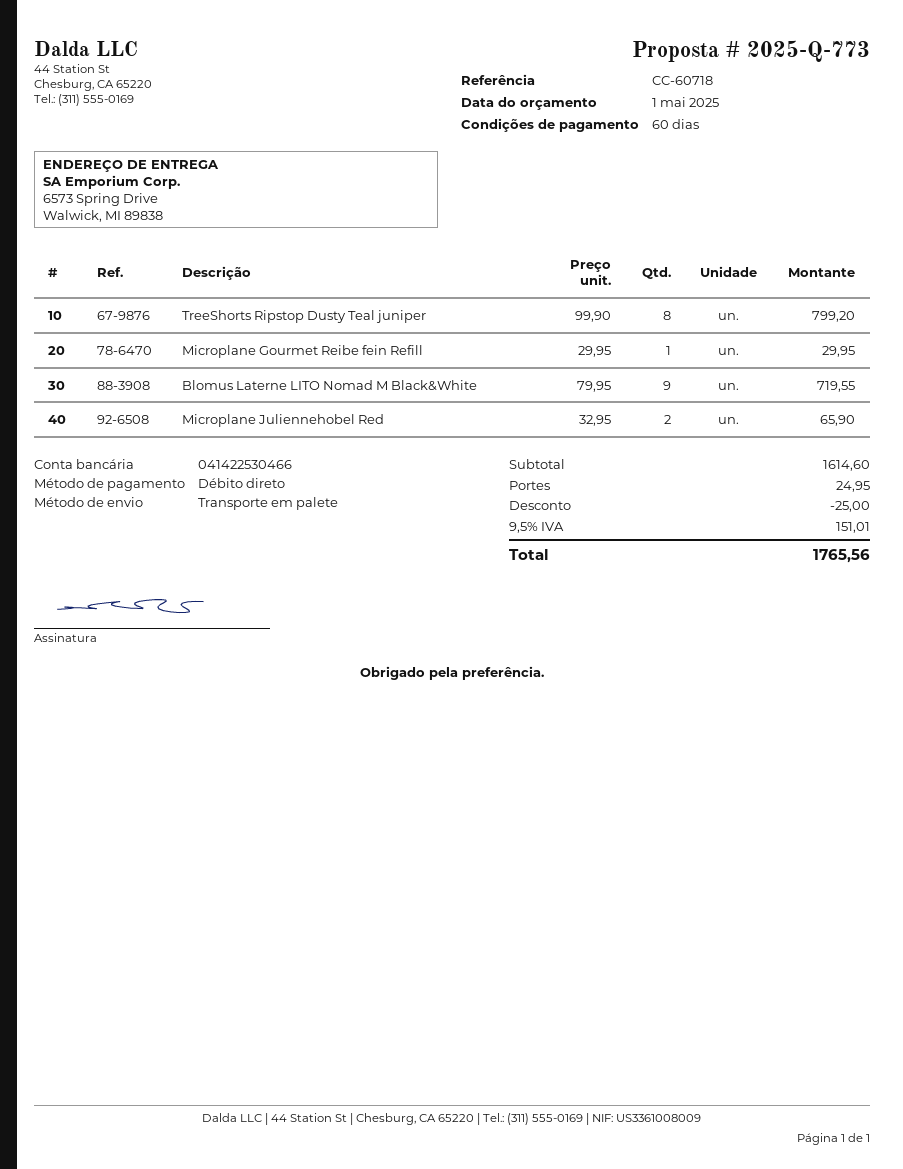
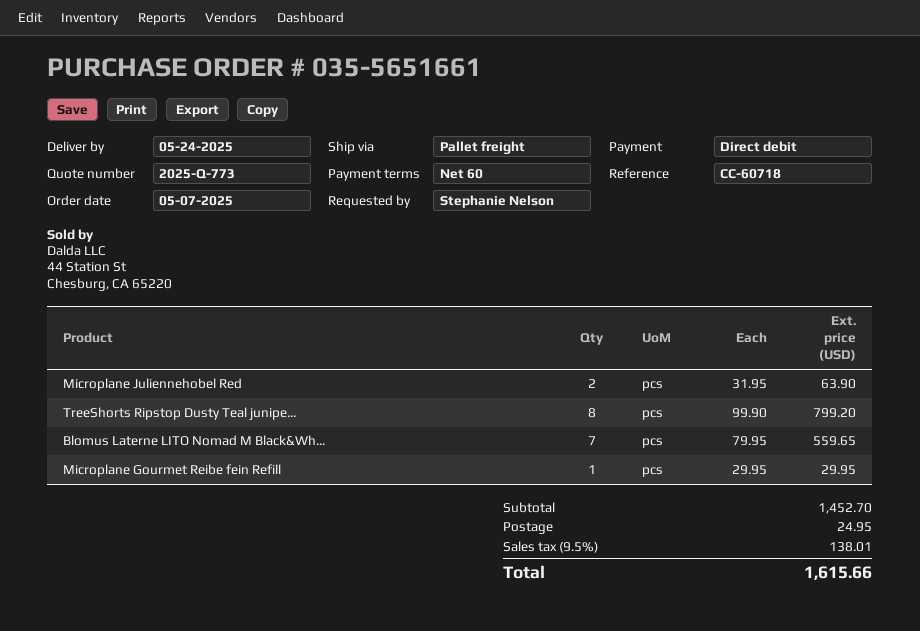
Blomus Laterne LITO Nomad M Black&White: 9 x 79.95 = 719.55 -> 7 x 79.95 = 559.65
Microplane Juliennehobel Red: 2 x 32.95 = 65.90 -> 2 x 31.95 = 63.90
subtotal: 1614.60 -> 1452.70
discount: 25.00 -> none
tax: 9.5% = 151.01 -> 9.5% = 138.01
total: 1765.56 -> 1615.66

